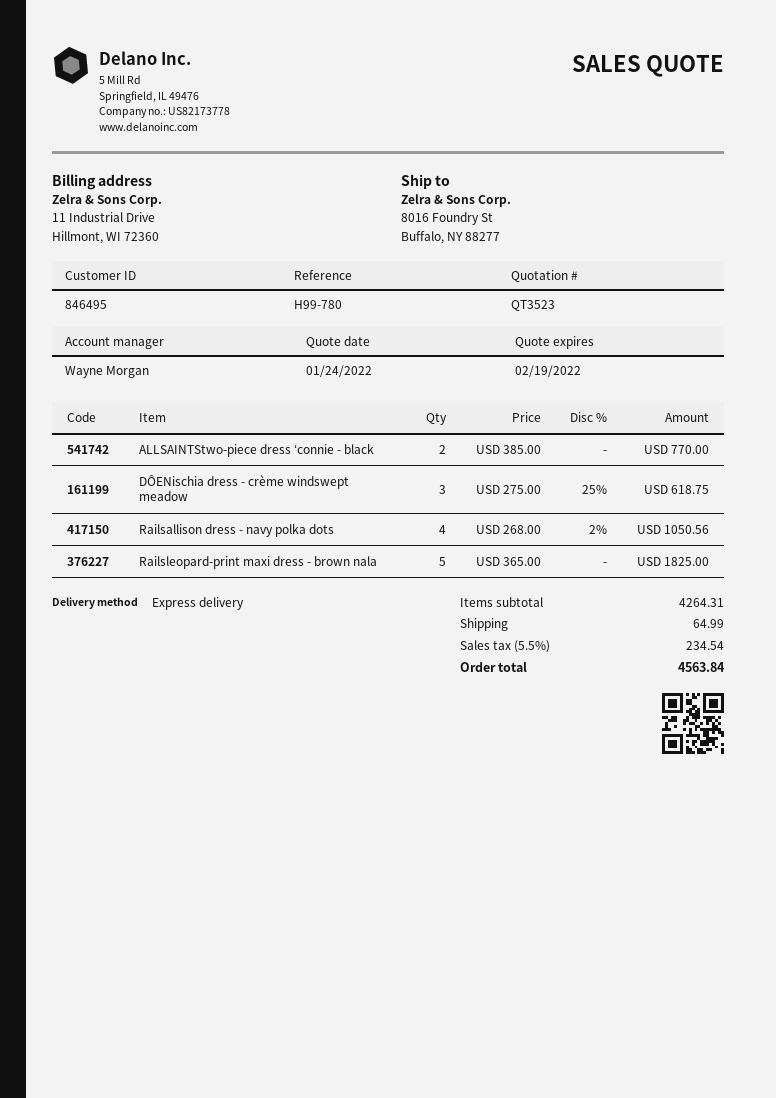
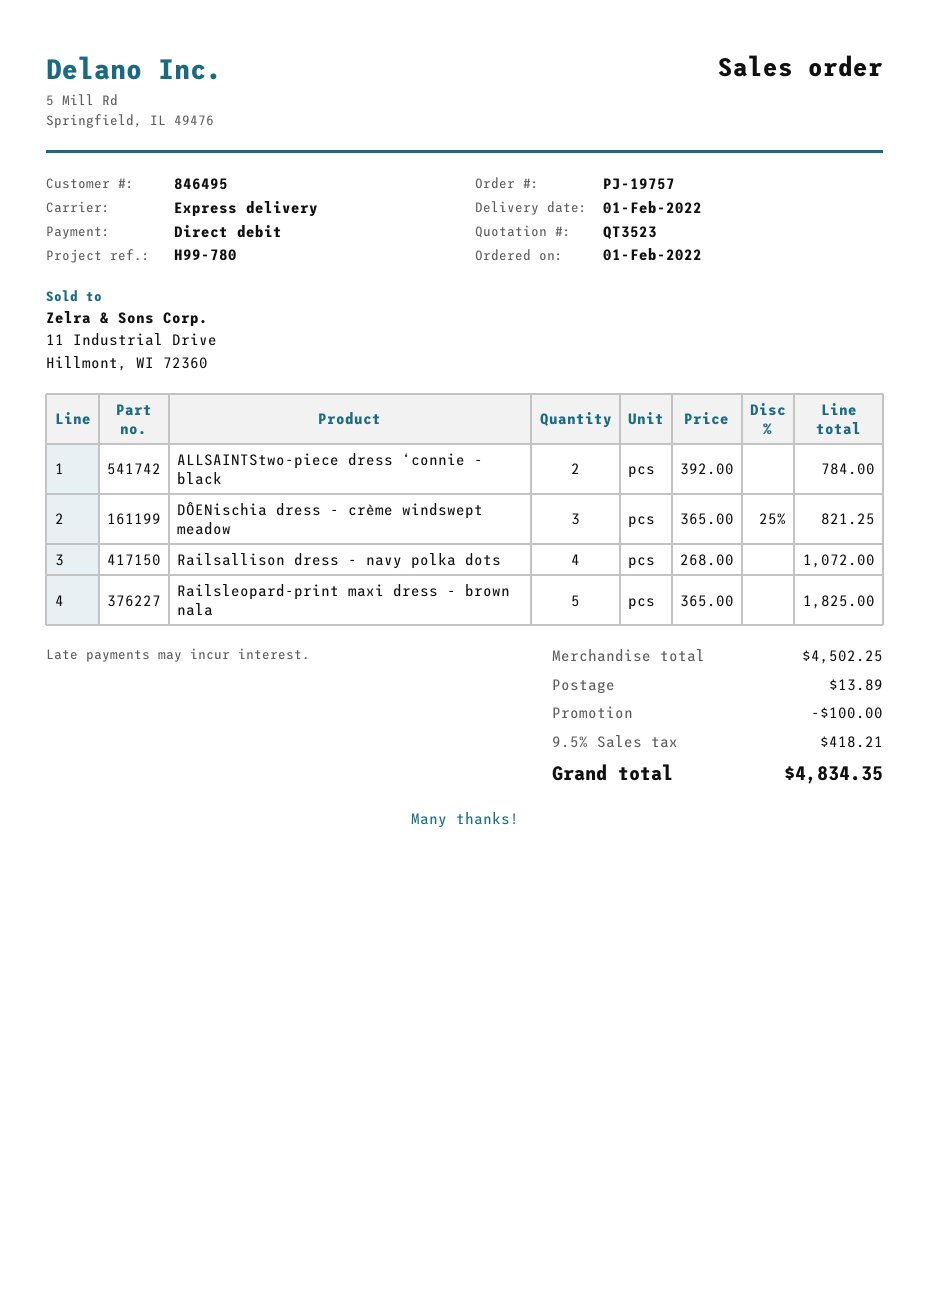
ALLSAINTStwo-piece dress ‘connie - black: 2 x 385.00 = 770.00 -> 2 x 392.00 = 784.00
DÔENischia dress - crème windswept meadow: 3 x 275.00 - 25% = 618.75 -> 3 x 365.00 - 25% = 821.25
Railsallison dress - navy polka dots: 4 x 268.00 - 2% = 1050.56 -> 4 x 268.00 = 1072.00
subtotal: 4264.31 -> 4502.25
discount: none -> 100.00
shipping: 64.99 -> 13.89
tax: 5.5% = 234.54 -> 9.5% = 418.21
total: 4563.84 -> 4834.35

